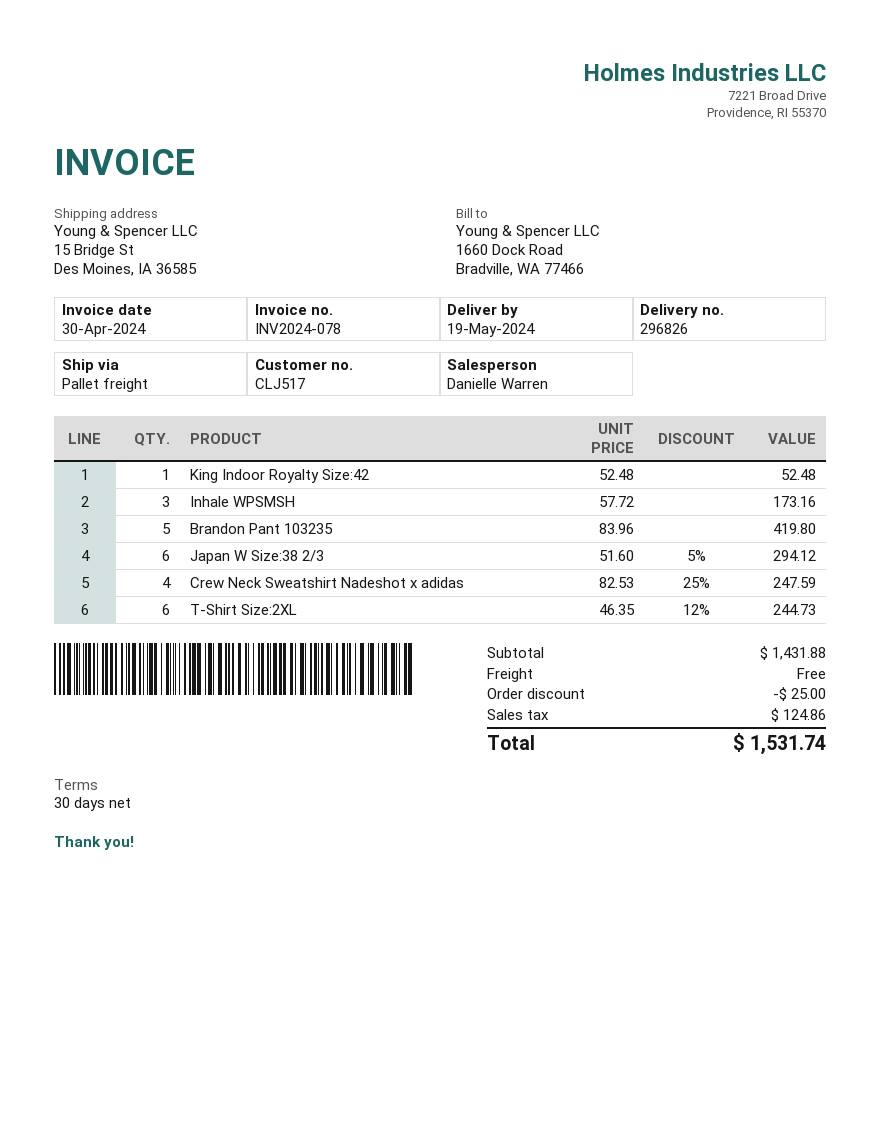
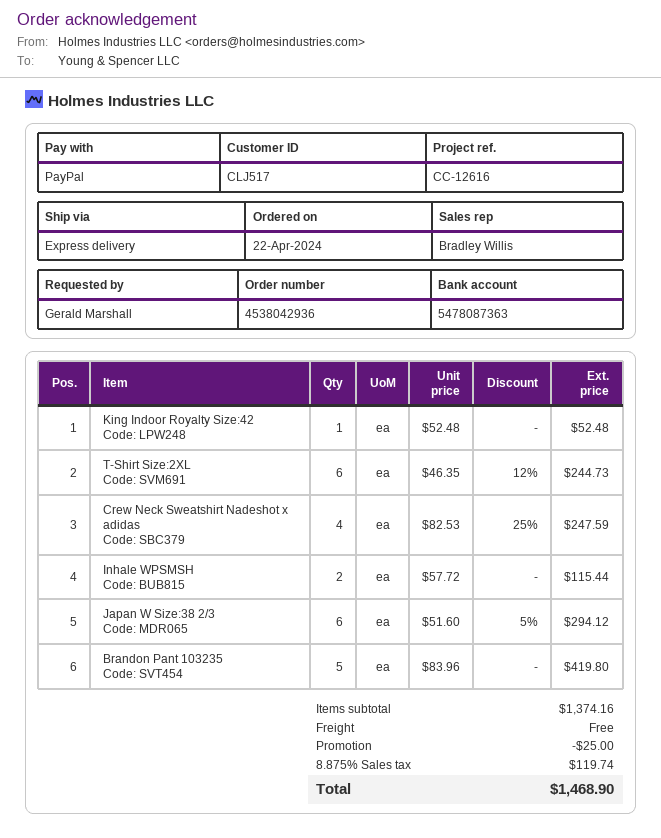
sales rep: Danielle Warren -> Bradley Willis
shipping method: pallet freight -> express
Inhale WPSMSH: 3 x 57.72 = 173.16 -> 2 x 57.72 = 115.44
subtotal: 1431.88 -> 1374.16
tax: 124.86 -> 119.74
total: 1531.74 -> 1468.90

